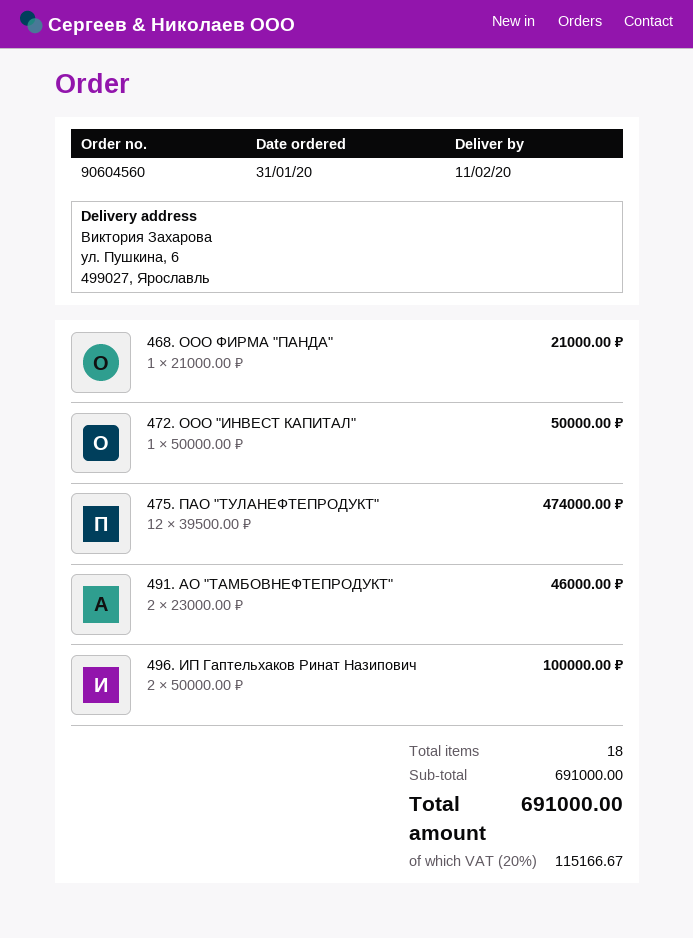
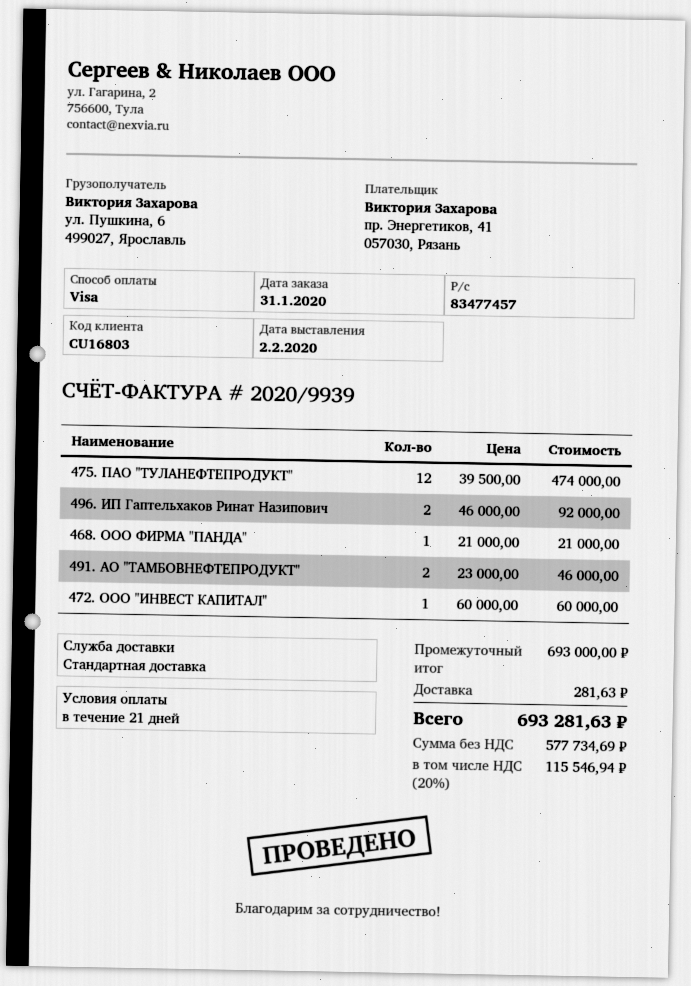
472. ООО "ИНВЕСТ КАПИТАЛ": 1 x 50000.00 = 50000.00 -> 1 x 60000.00 = 60000.00
496. ИП Гаптельхаков Ринат Назипович: 2 x 50000.00 = 100000.00 -> 2 x 46000.00 = 92000.00
subtotal: 691000.00 -> 693000.00
shipping: none -> 281.63
tax: 20% = 115166.67 -> 20% = 115546.94
total: 691000.00 -> 693281.63

